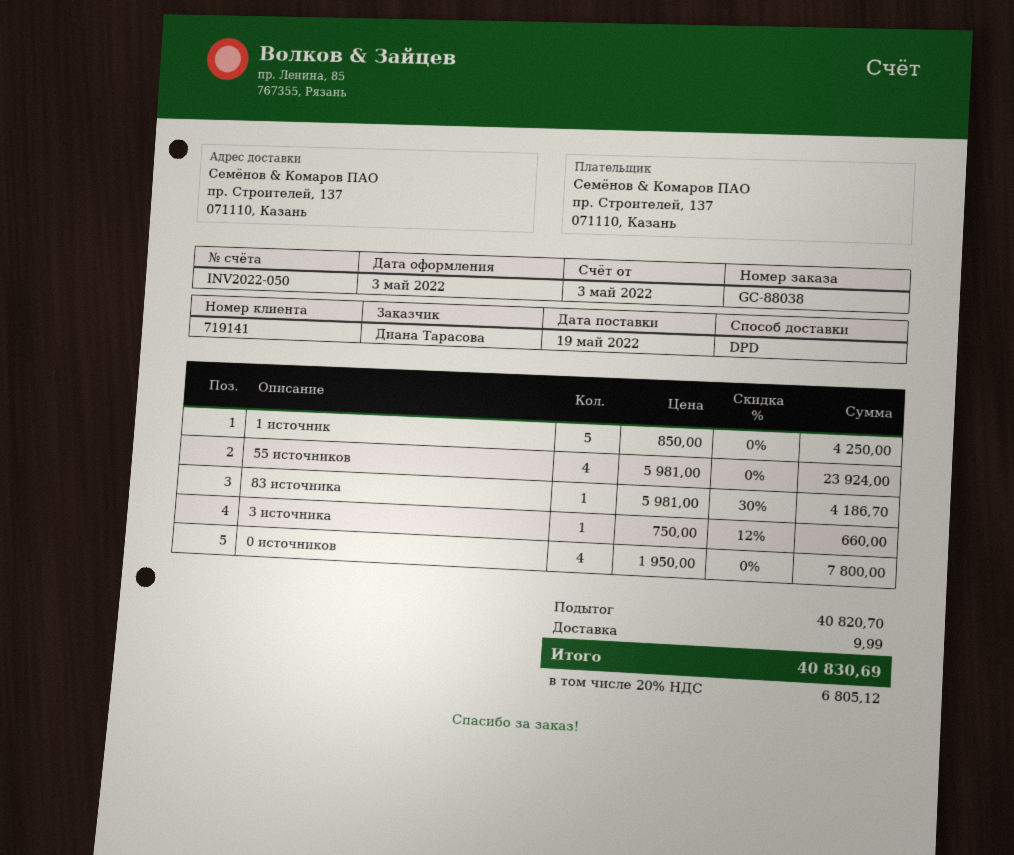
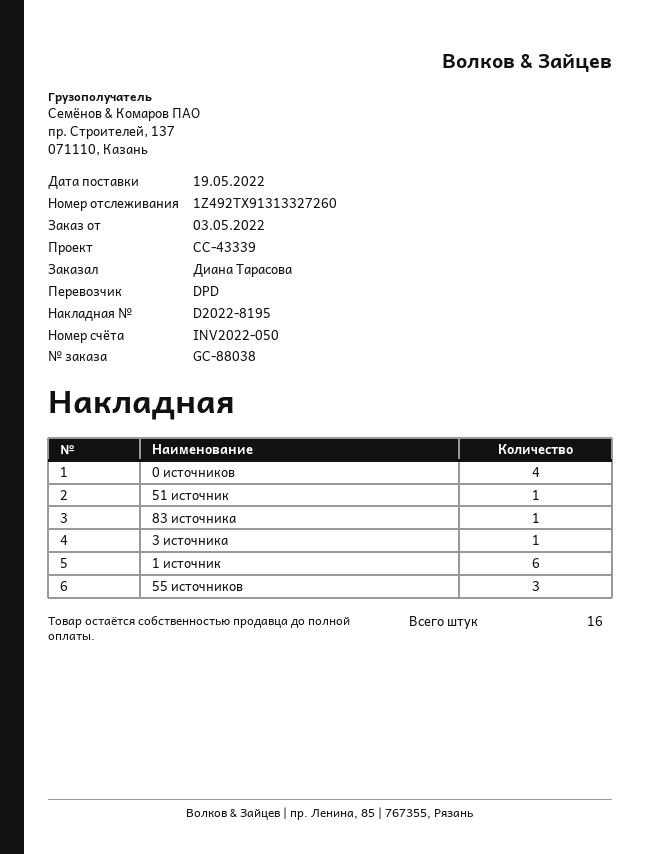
1 источник: 5 -> 6
55 источников: 4 -> 3
51 источник: none -> 1

